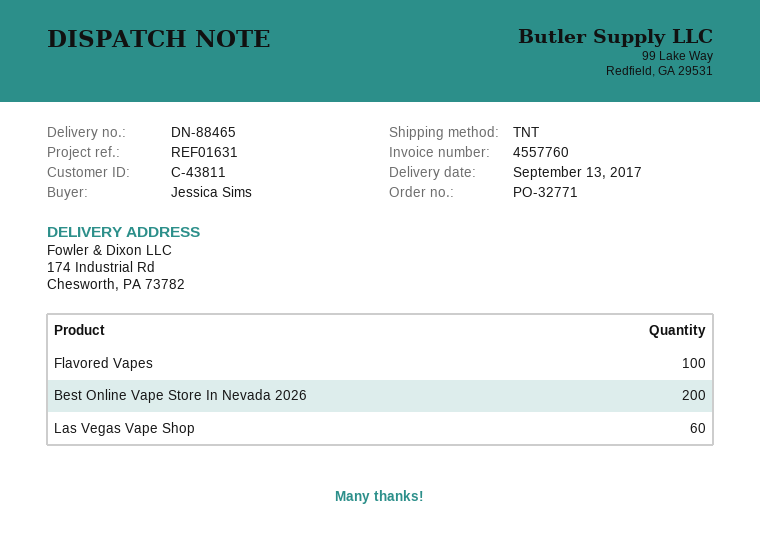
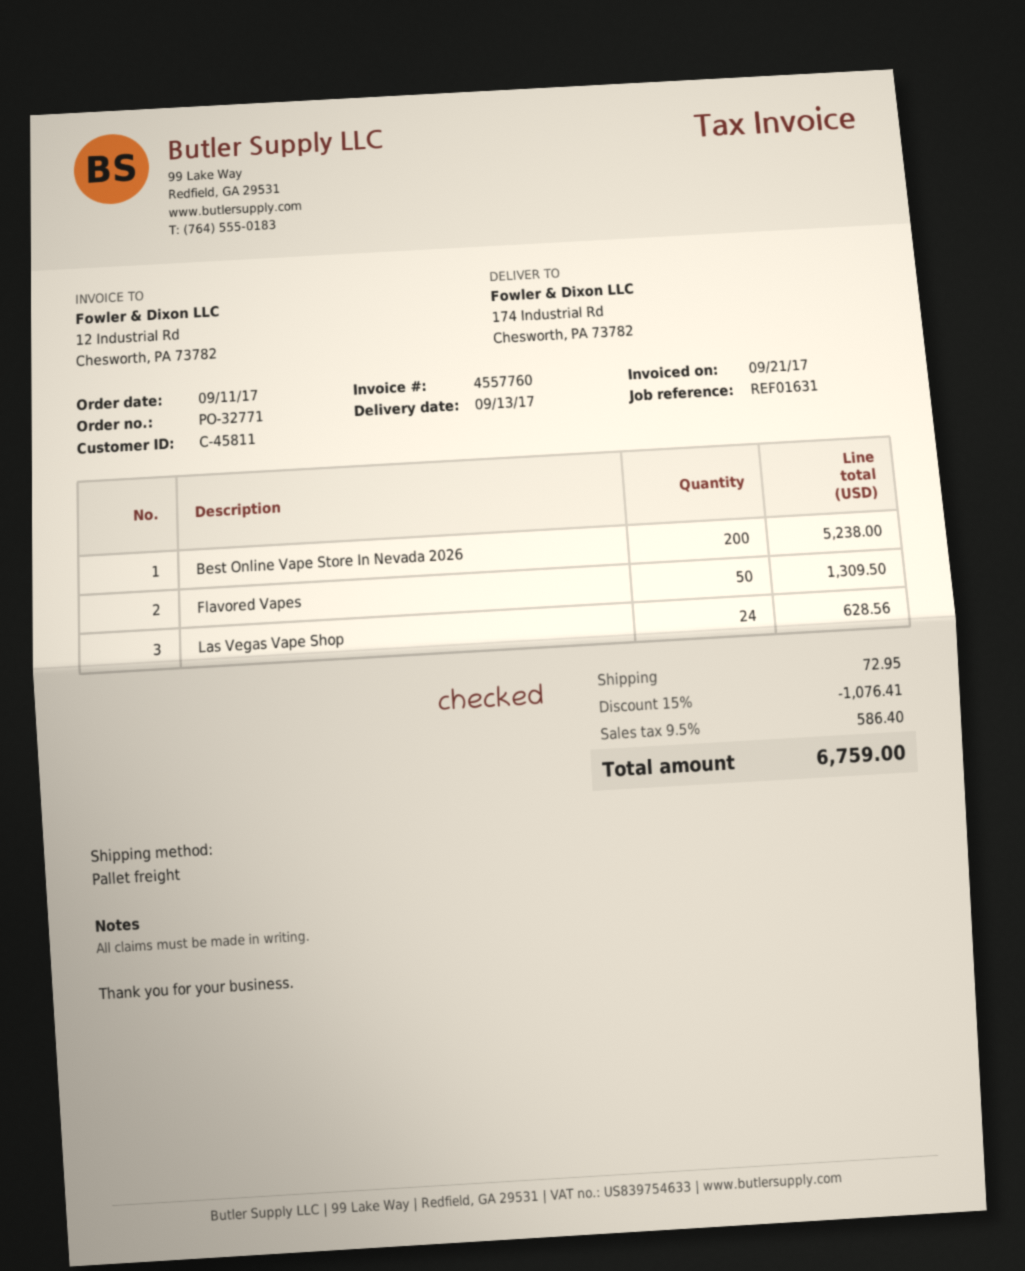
customer number: C-43811 -> C-45811
shipping method: TNT -> pallet freight
Flavored Vapes: 100 -> 50
Las Vegas Vape Shop: 60 -> 24

